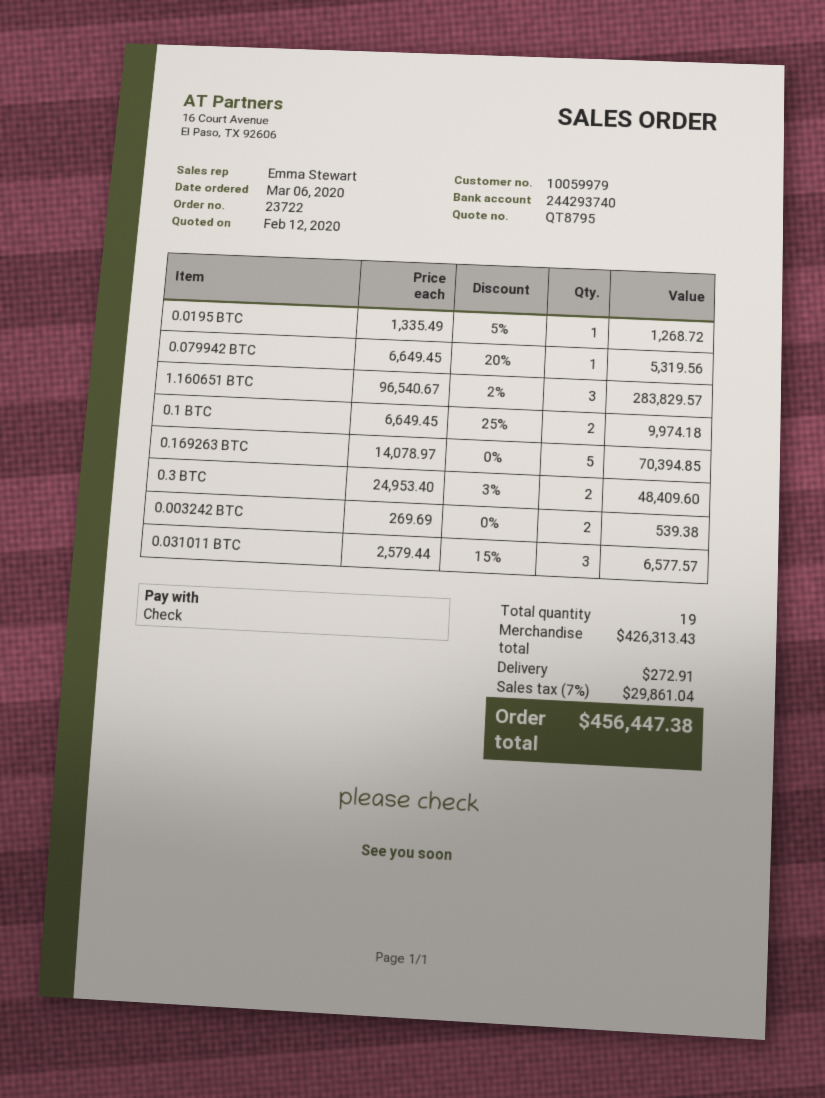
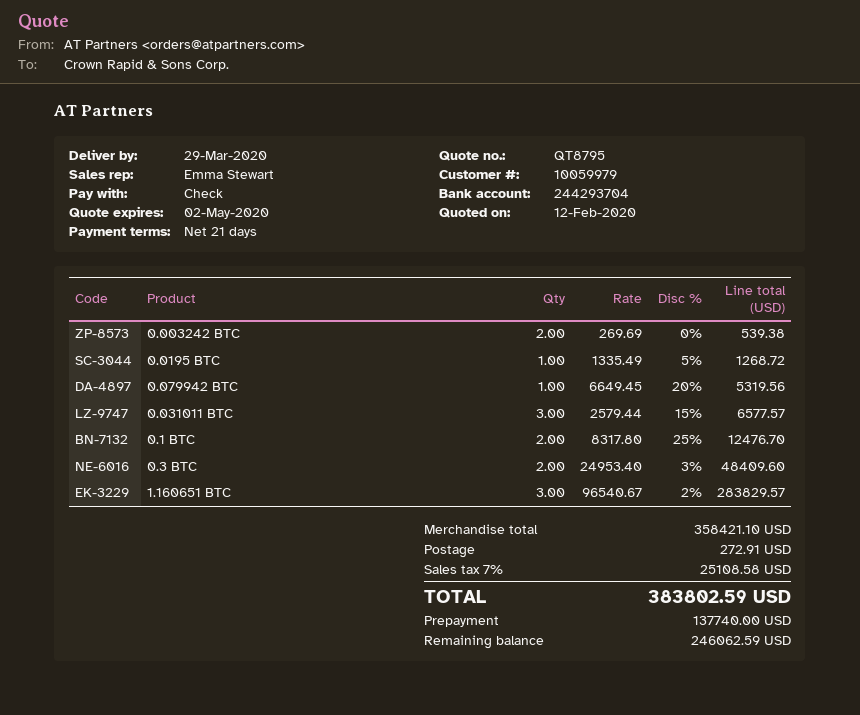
bank account: 244293740 -> 244293704
0.1 BTC: 2 x 6649.45 - 25% = 9974.18 -> 2 x 8317.80 - 25% = 12476.70
0.169263 BTC: 5 x 14078.97 = 70394.85 -> none
subtotal: 426313.43 -> 358421.10
tax: 7% = 29861.04 -> 7% = 25108.58
total: 456447.38 -> 383802.59

